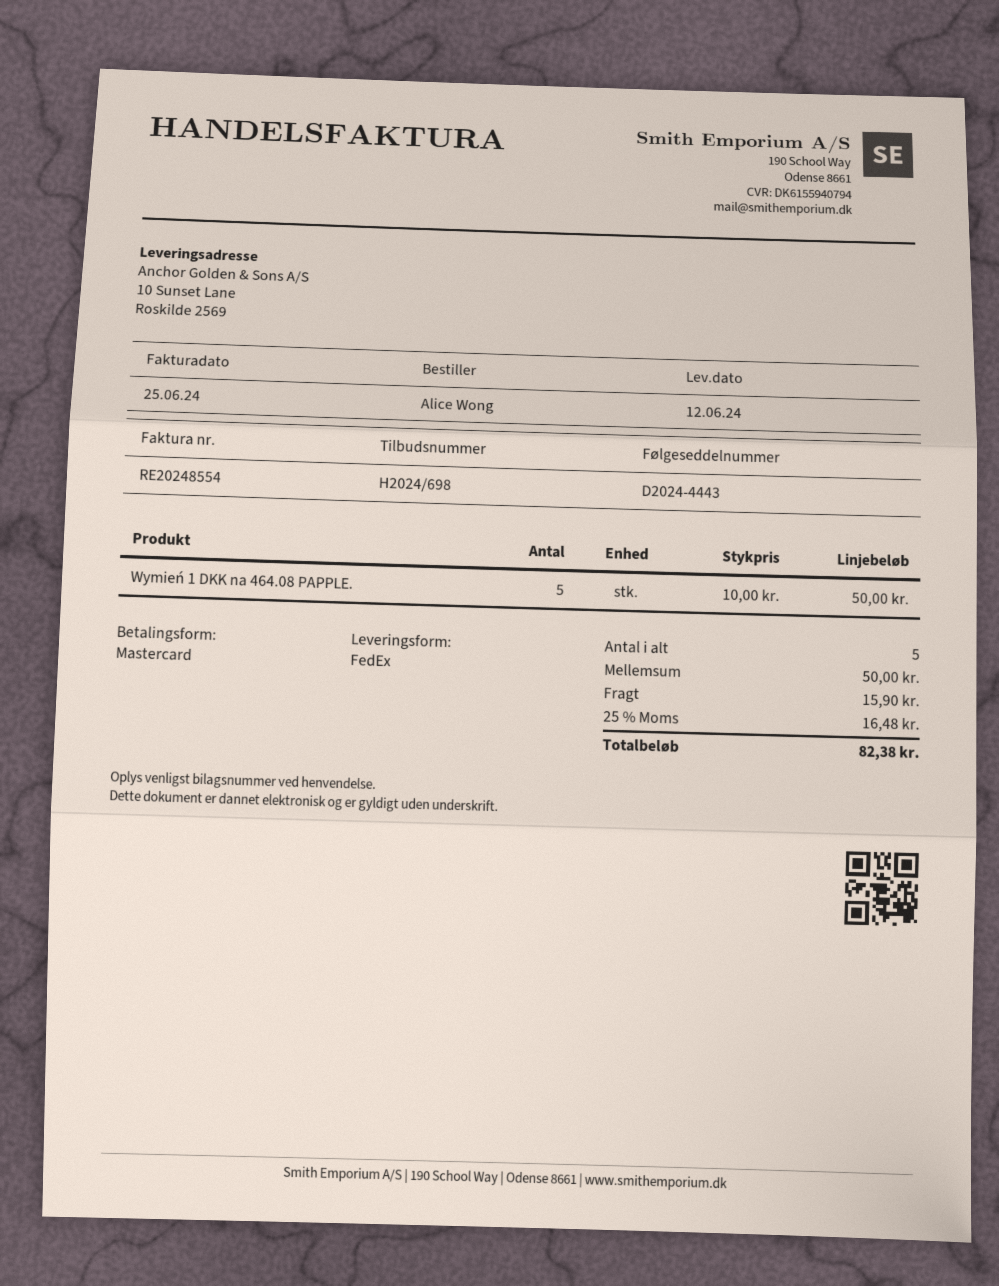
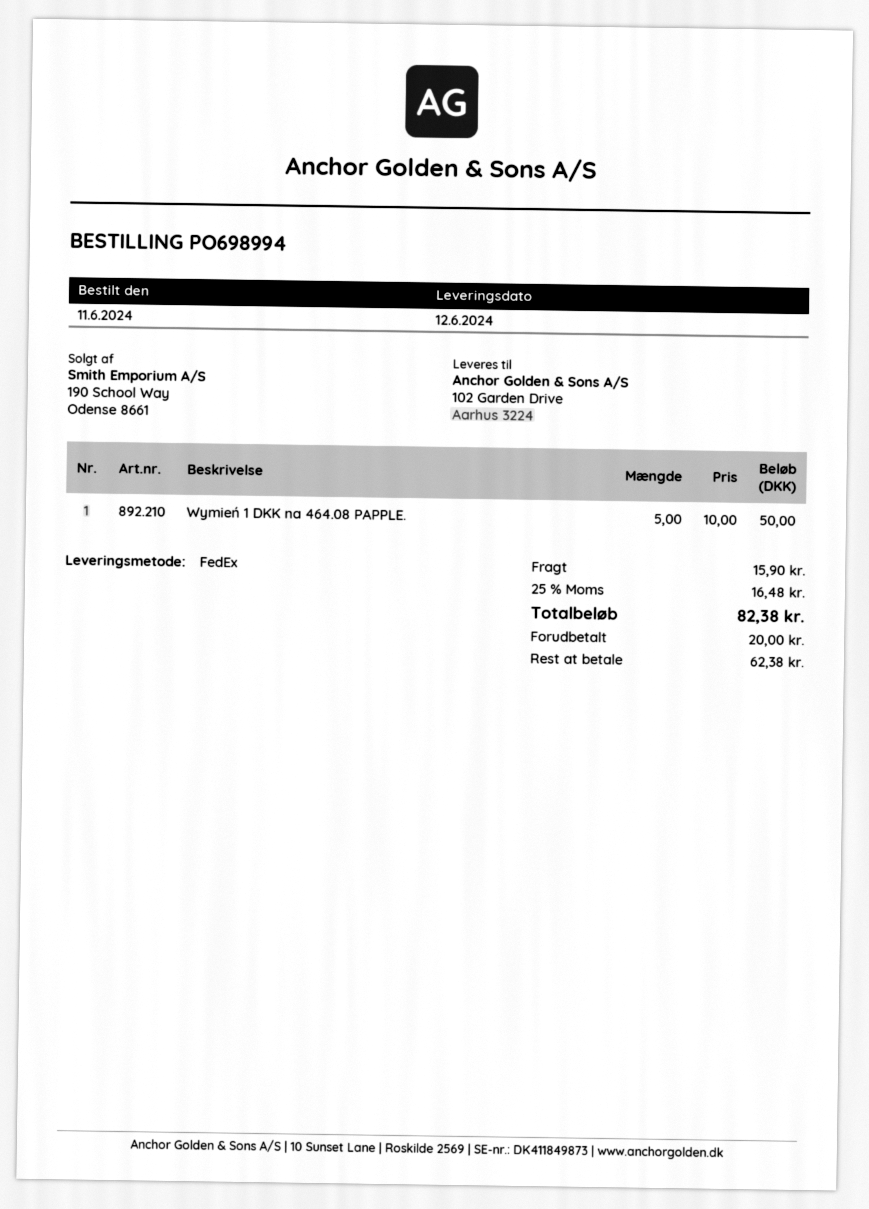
ship to: 10 Sunset Lane, Roskilde 2569 -> 102 Garden Drive, Aarhus 3224

